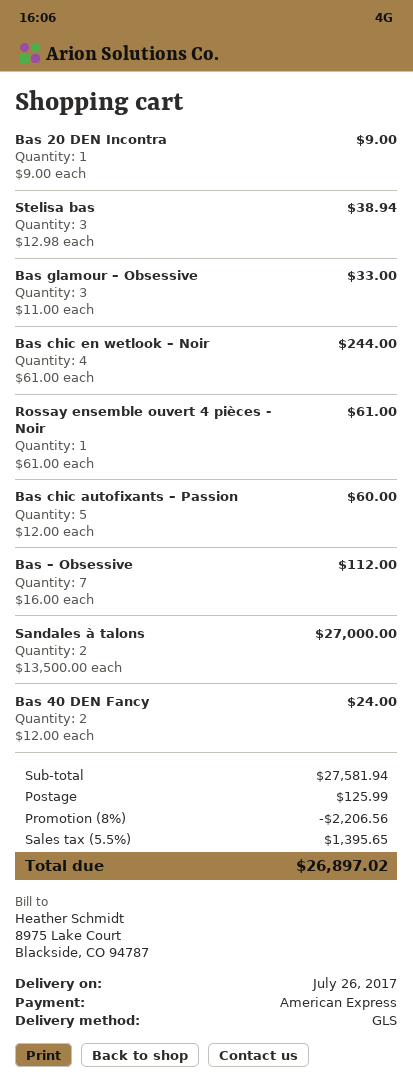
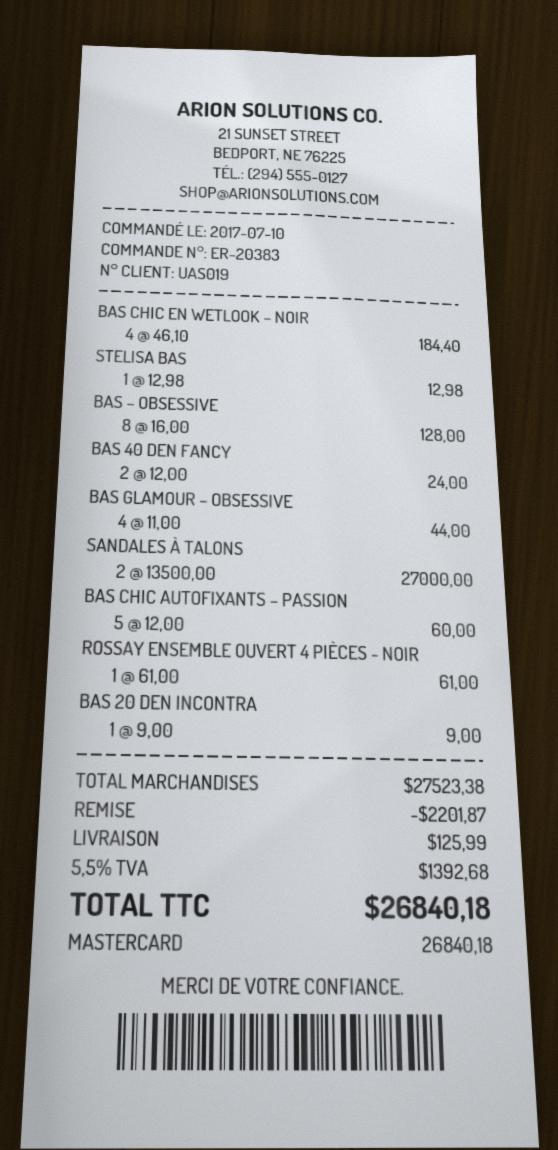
payment method: American Express -> Mastercard
Stelisa bas: 3 x 12.98 = 38.94 -> 1 x 12.98 = 12.98
Bas glamour – Obsessive: 3 x 11.00 = 33.00 -> 4 x 11.00 = 44.00
Bas chic en wetlook – Noir: 4 x 61.00 = 244.00 -> 4 x 46.10 = 184.40
Bas – Obsessive: 7 x 16.00 = 112.00 -> 8 x 16.00 = 128.00
subtotal: 27581.94 -> 27523.38
discount: 2206.56 -> 2201.87
tax: 5.5% = 1395.65 -> 5.5% = 1392.68
total: 26897.02 -> 26840.18

